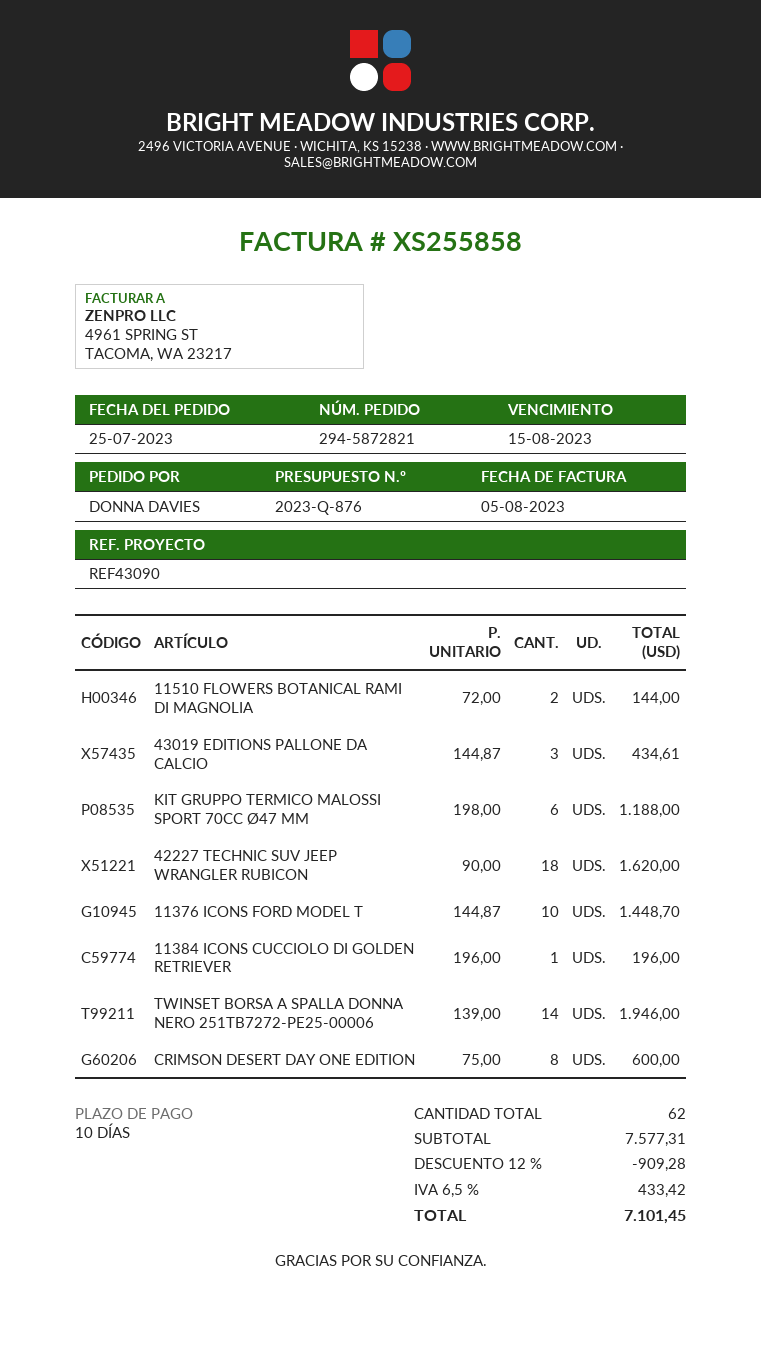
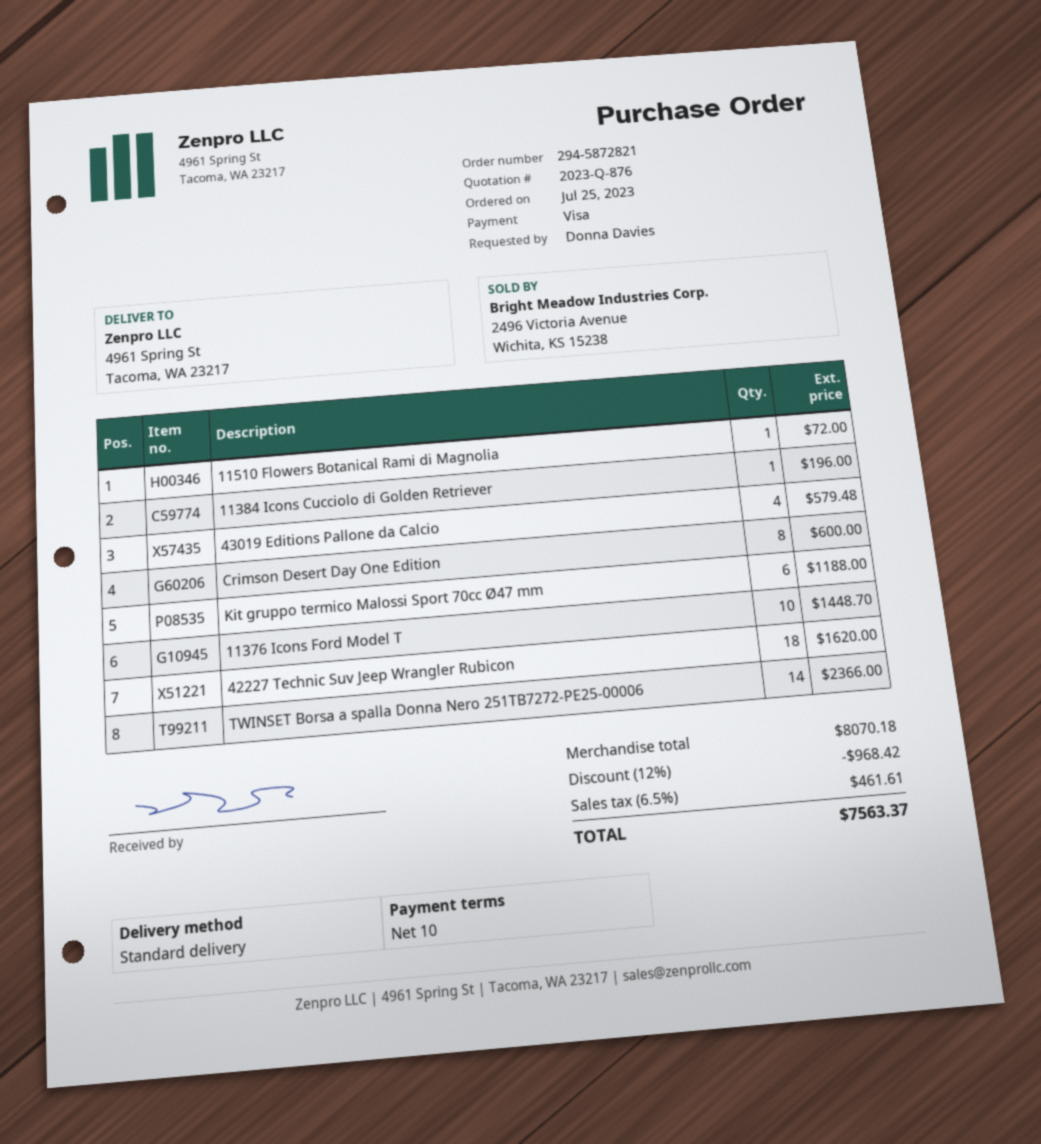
11510 FLOWERS BOTANICAL RAMI DI MAGNOLIA: 2 for 144.00 -> 1 for 72.00
43019 EDITIONS PALLONE DA CALCIO: 3 for 434.61 -> 4 for 579.48
TWINSET BORSA A SPALLA DONNA NERO 251TB7272-PE25-00006: 14 for 1946.00 -> 14 for 2366.00
subtotal: 7577.31 -> 8070.18
discount: 12% = 909.28 -> 12% = 968.42
tax: 6.5% = 433.42 -> 6.5% = 461.61
total: 7101.45 -> 7563.37

